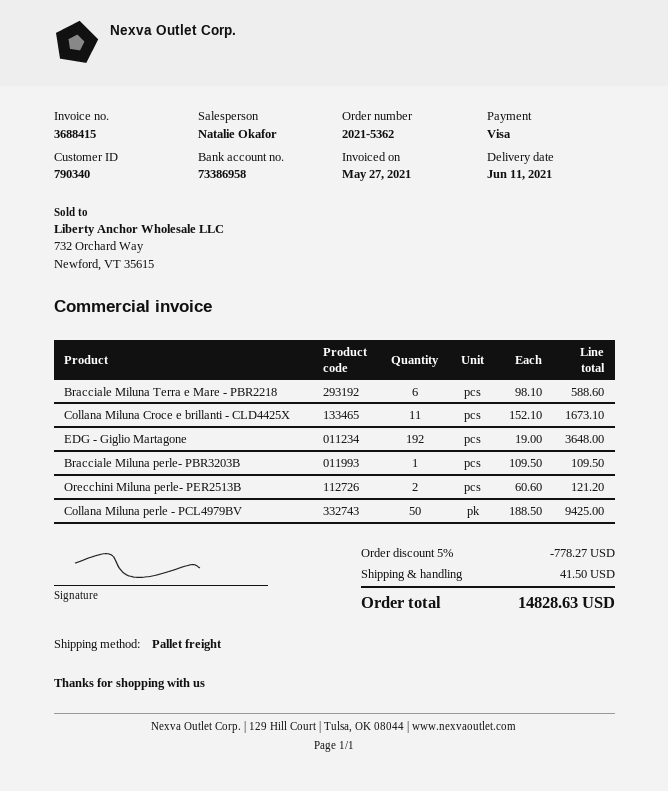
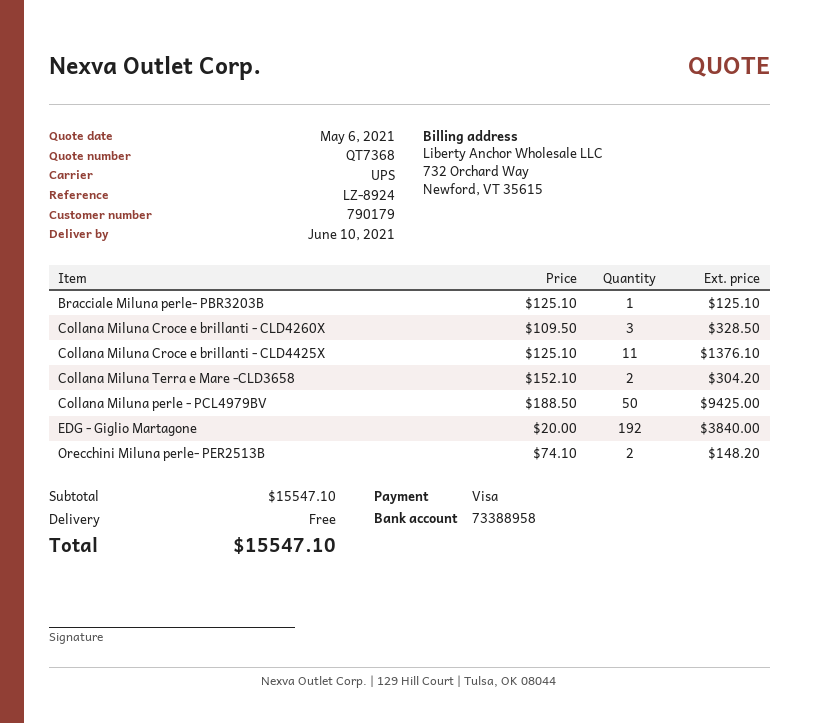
delivery date: 2021-06-11 -> 2021-06-10
customer number: 790340 -> 790179
bank account: 73386958 -> 73388958
shipping method: pallet freight -> UPS
Bracciale Miluna Terra e Mare - PBR2218: 6 x 98.10 = 588.60 -> none
Collana Miluna Croce e brillanti - CLD4425X: 11 x 152.10 = 1673.10 -> 11 x 125.10 = 1376.10
EDG - Giglio Martagone: 192 x 19.00 = 3648.00 -> 192 x 20.00 = 3840.00
Bracciale Miluna perle- PBR3203B: 1 x 109.50 = 109.50 -> 1 x 125.10 = 125.10
Orecchini Miluna perle- PER2513B: 2 x 60.60 = 121.20 -> 2 x 74.10 = 148.20
Collana Miluna Croce e brillanti - CLD4260X: none -> 3 x 109.50 = 328.50
Collana Miluna Terra e Mare -CLD3658: none -> 2 x 152.10 = 304.20
discount: 5% = 778.27 -> none
shipping: 41.50 -> 0.00
total: 14828.63 -> 15547.10

